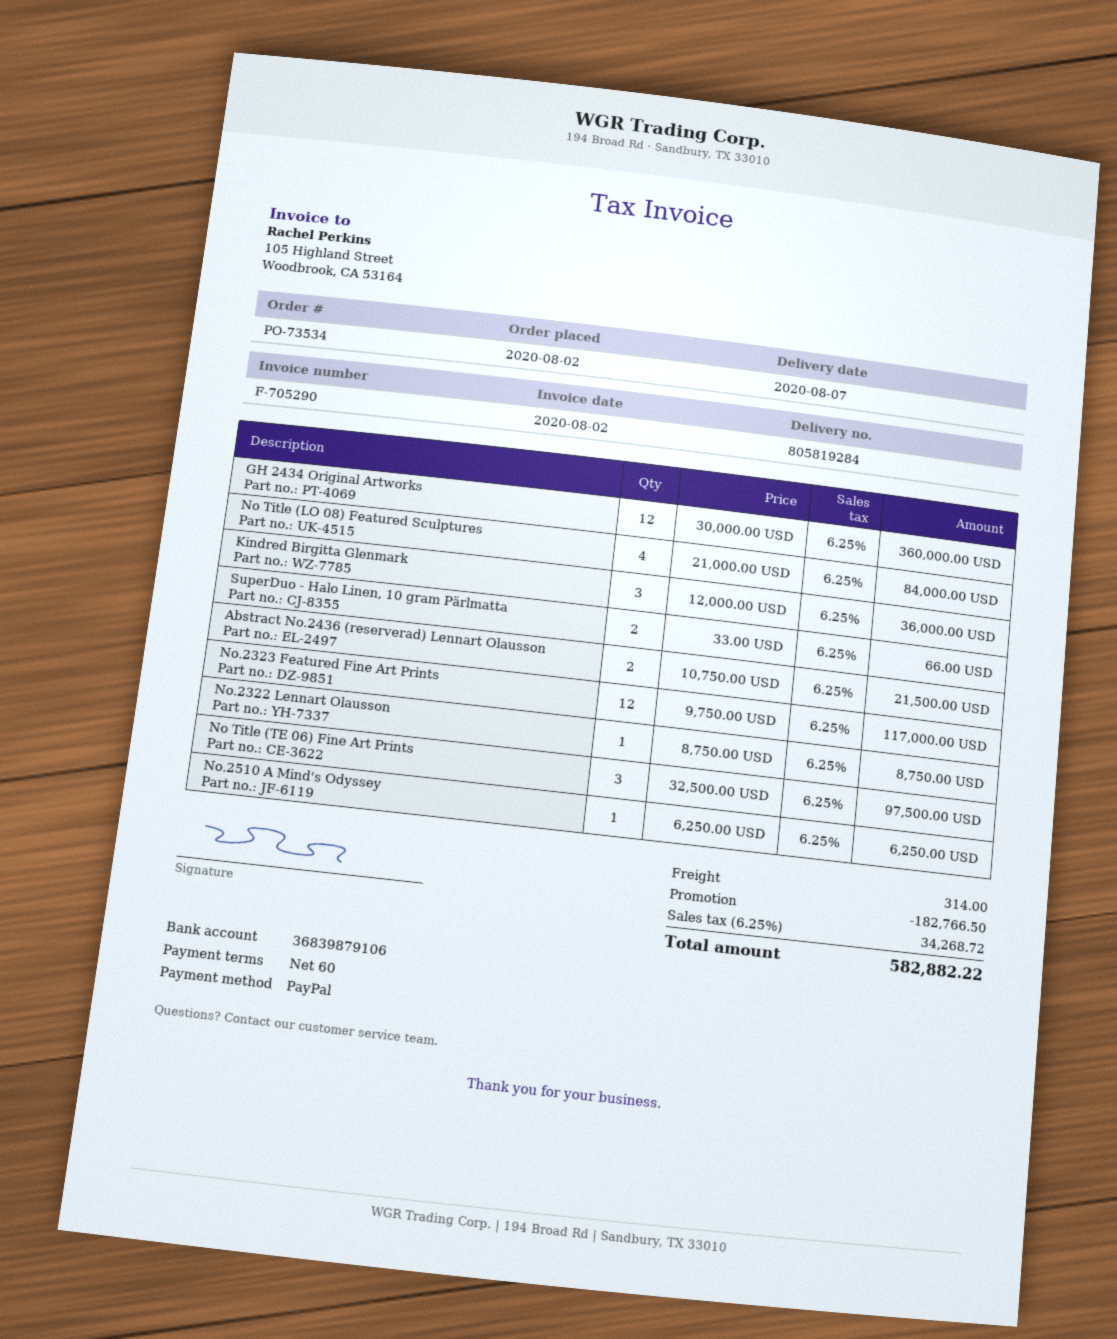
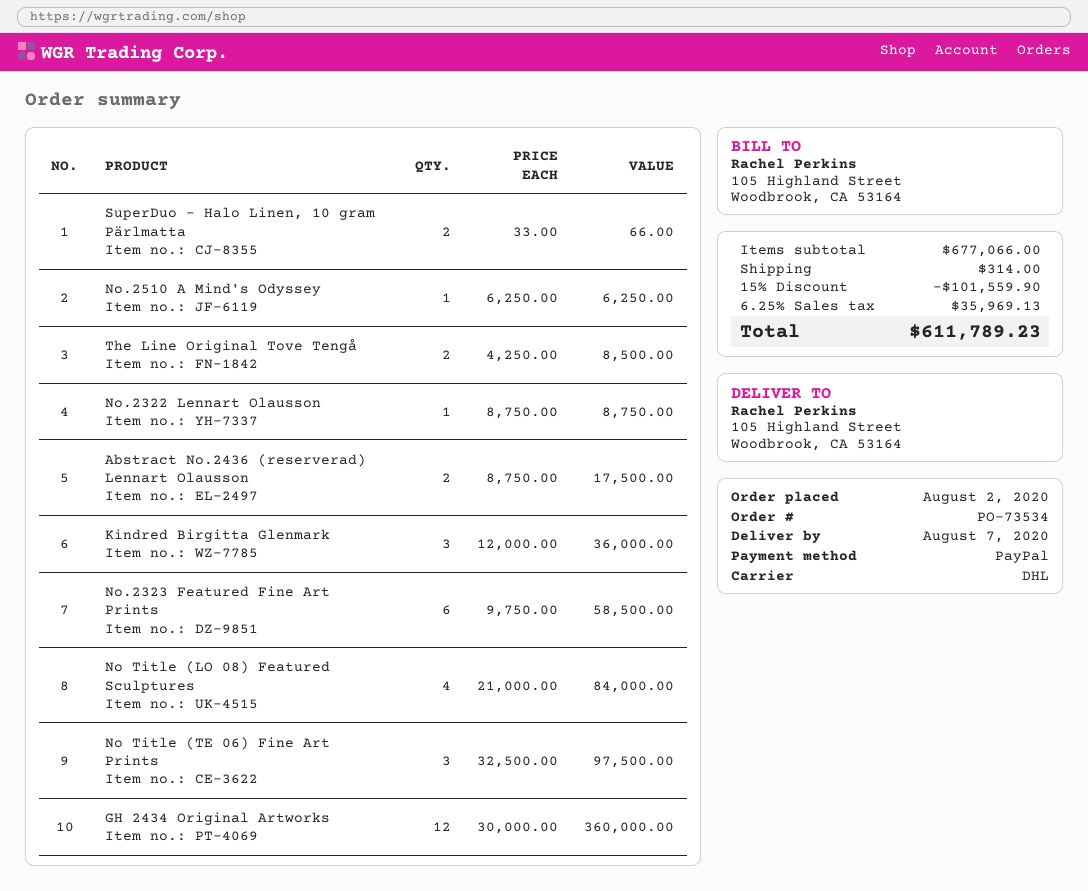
Abstract No.2436 (reserverad) Lennart Olausson: 2 x 10750.00 = 21500.00 -> 2 x 8750.00 = 17500.00
No.2323 Featured Fine Art Prints: 12 x 9750.00 = 117000.00 -> 6 x 9750.00 = 58500.00
The Line Original Tove Tengå: none -> 2 x 4250.00 = 8500.00
discount: 182766.50 -> 101559.90
tax: 6.25% = 34268.72 -> 6.25% = 35969.13
total: 582882.22 -> 611789.23

